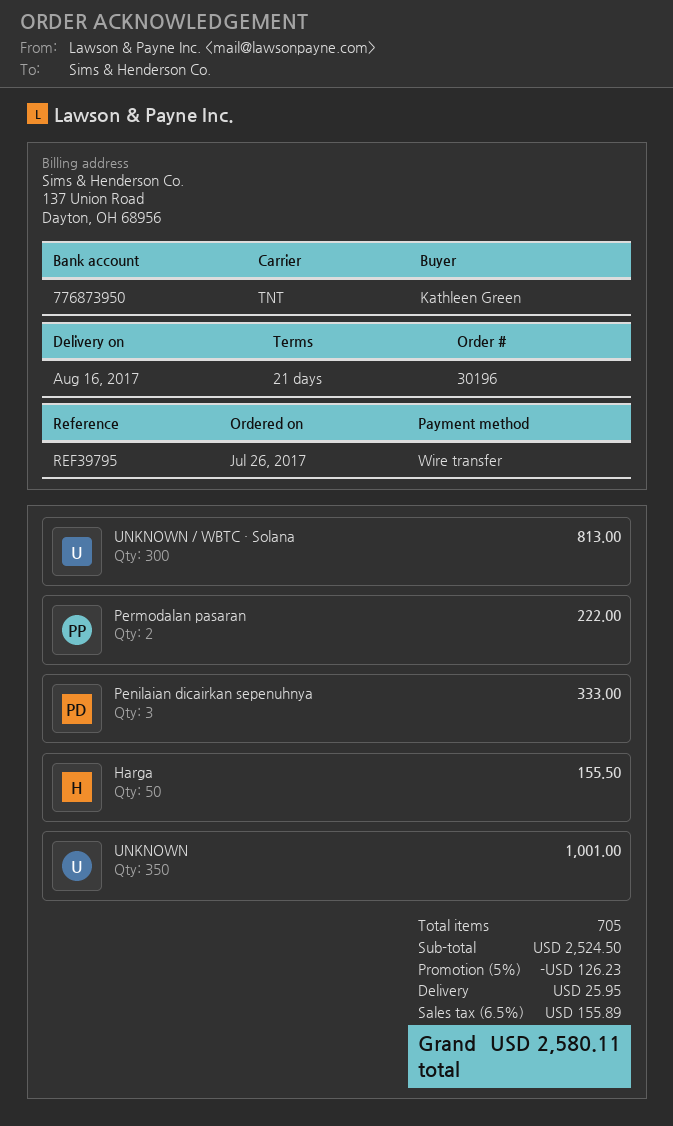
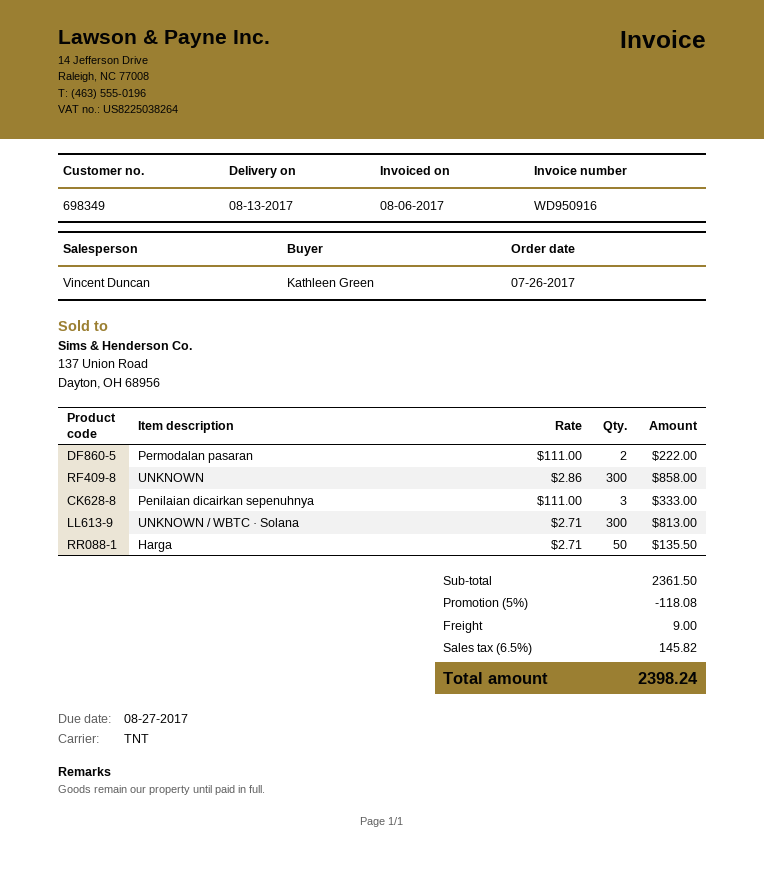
delivery date: 2017-08-16 -> 2017-08-13
Harga: 50 for 155.50 -> 50 for 135.50
UNKNOWN: 350 for 1001.00 -> 300 for 858.00
subtotal: 2524.50 -> 2361.50
discount: 5% = 126.23 -> 5% = 118.08
shipping: 25.95 -> 9.00
tax: 6.5% = 155.89 -> 6.5% = 145.82
total: 2580.11 -> 2398.24

